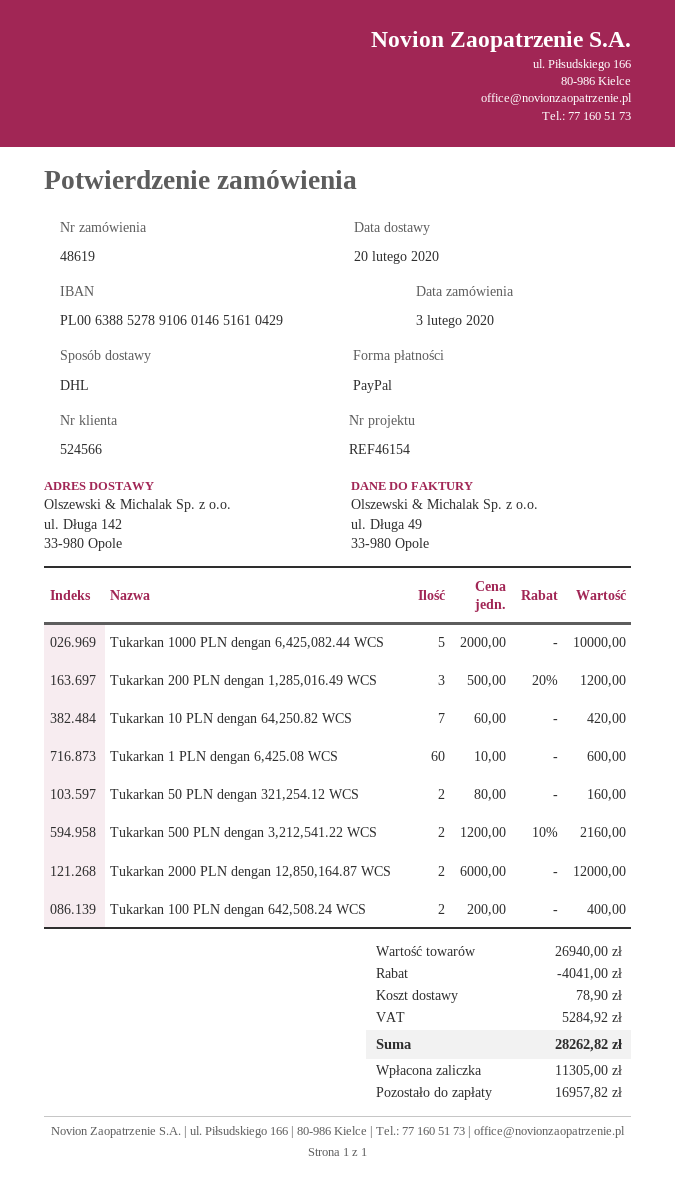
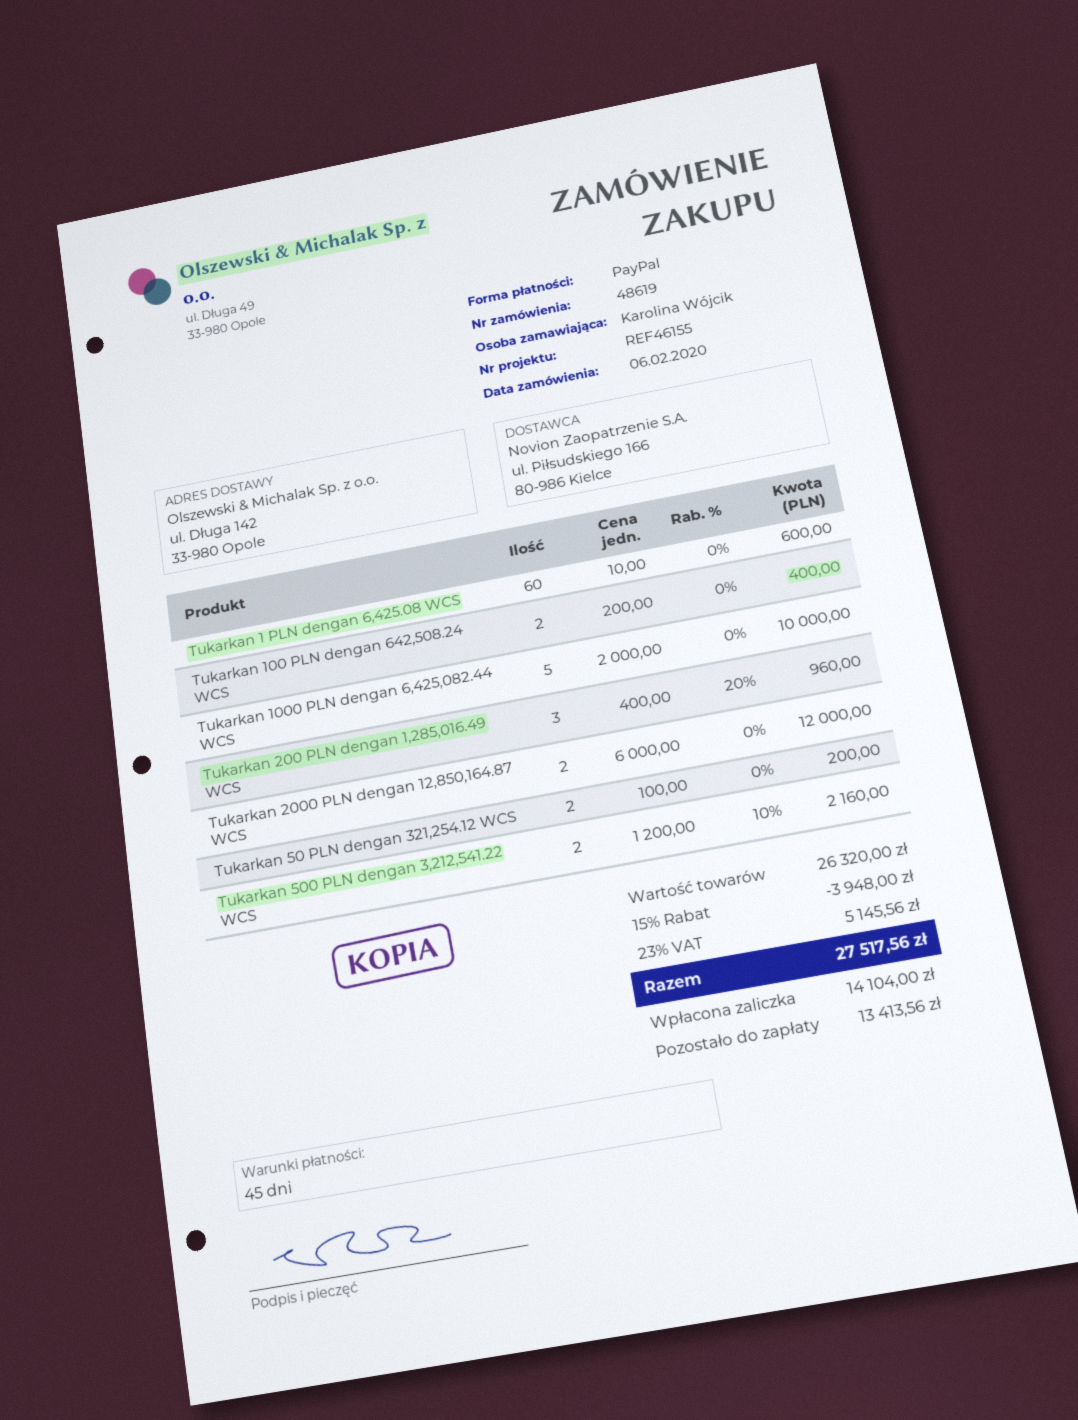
order date: 2020-02-03 -> 2020-02-06
reference: REF46154 -> REF46155
Tukarkan 200 PLN dengan 1,285,016.49 WCS: 3 x 500.00 - 20% = 1200.00 -> 3 x 400.00 - 20% = 960.00
Tukarkan 10 PLN dengan 64,250.82 WCS: 7 x 60.00 = 420.00 -> none
Tukarkan 50 PLN dengan 321,254.12 WCS: 2 x 80.00 = 160.00 -> 2 x 100.00 = 200.00
subtotal: 26940.00 -> 26320.00
discount: 4041.00 -> 3948.00
shipping: 78.90 -> none
tax: 5284.92 -> 5145.56
total: 28262.82 -> 27517.56
deposit: 11305.00 -> 14104.00
balance: 16957.82 -> 13413.56

